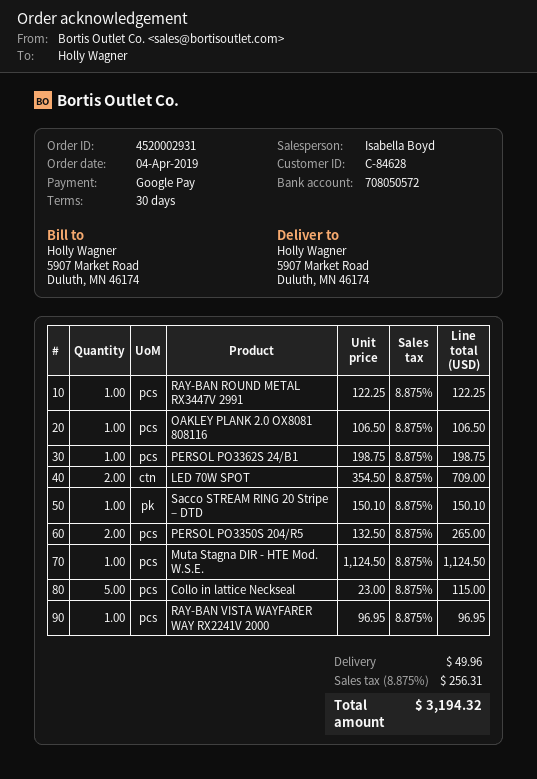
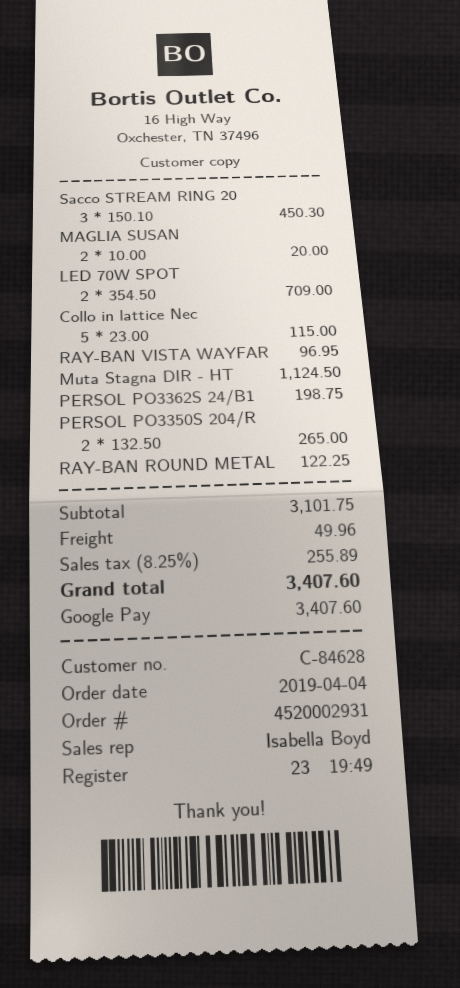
OAKLEY PLANK 2.0 OX8081 808116: 1 x 106.50 = 106.50 -> none
Sacco STREAM RING 20 Stripe – DTD: 1 x 150.10 = 150.10 -> 3 x 150.10 = 450.30
MAGLIA SUSAN: none -> 2 x 10.00 = 20.00
tax: 8.875% = 256.31 -> 8.25% = 255.89
total: 3194.32 -> 3407.60

